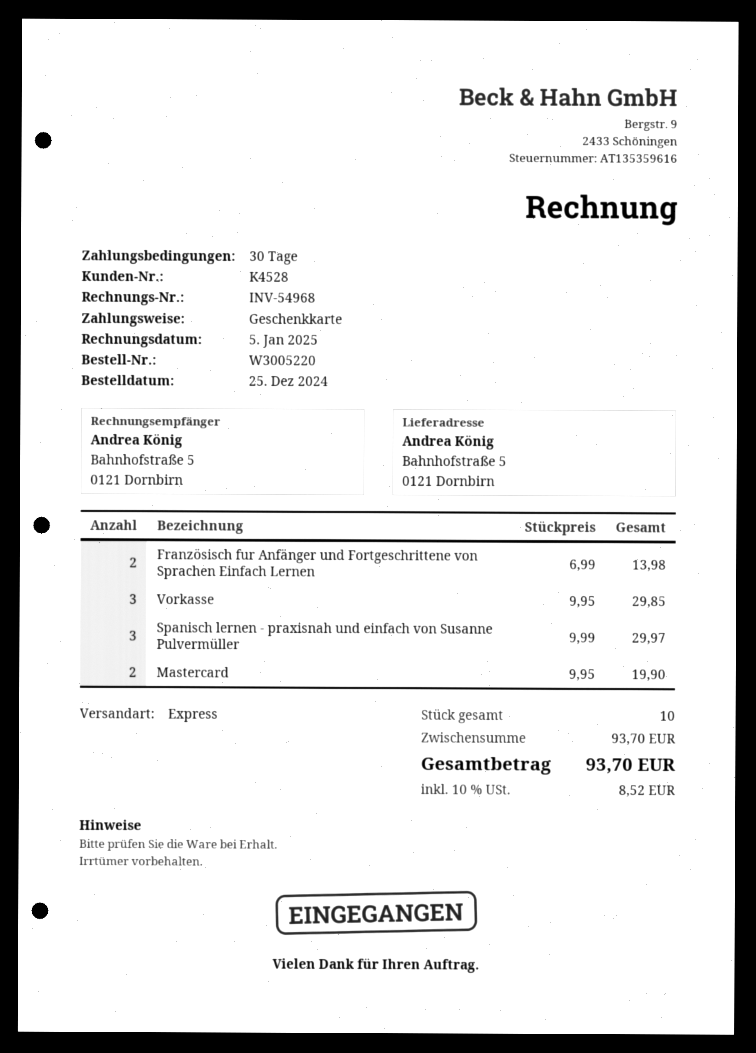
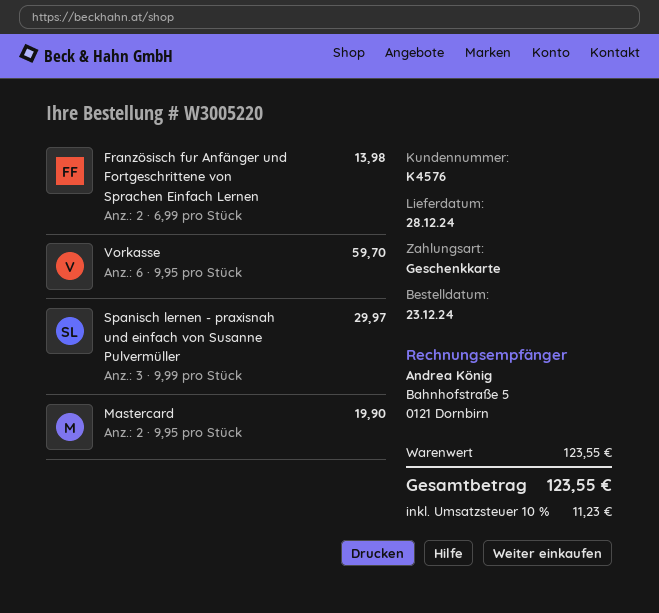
order date: 2024-12-25 -> 2024-12-23
customer number: K4528 -> K4576
Vorkasse: 3 x 9.95 = 29.85 -> 6 x 9.95 = 59.70
subtotal: 93.70 -> 123.55
tax: 10% = 8.52 -> 10% = 11.23
total: 93.70 -> 123.55

